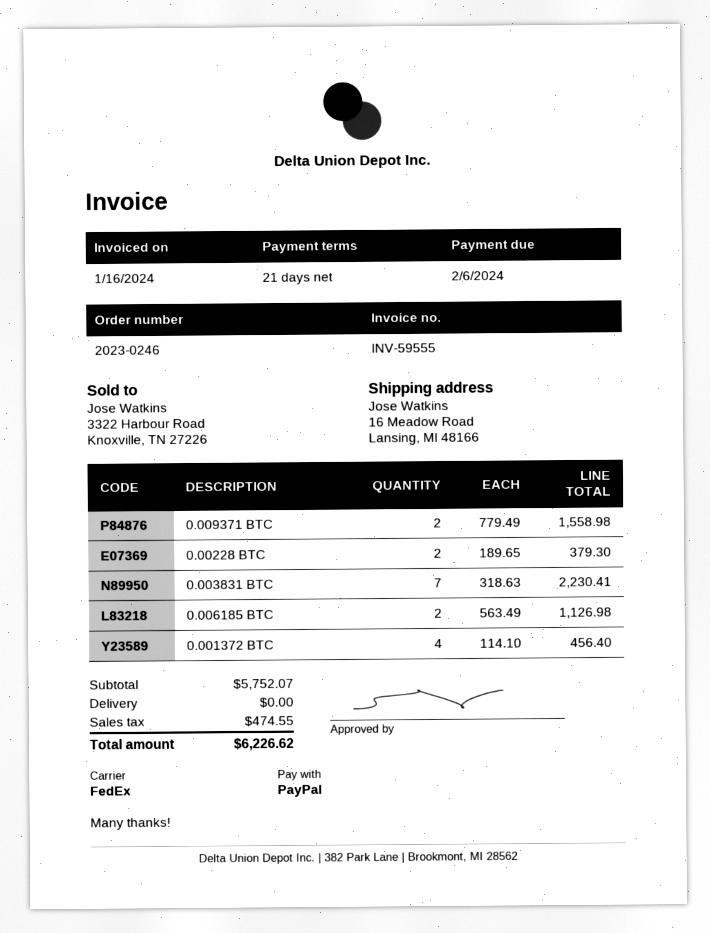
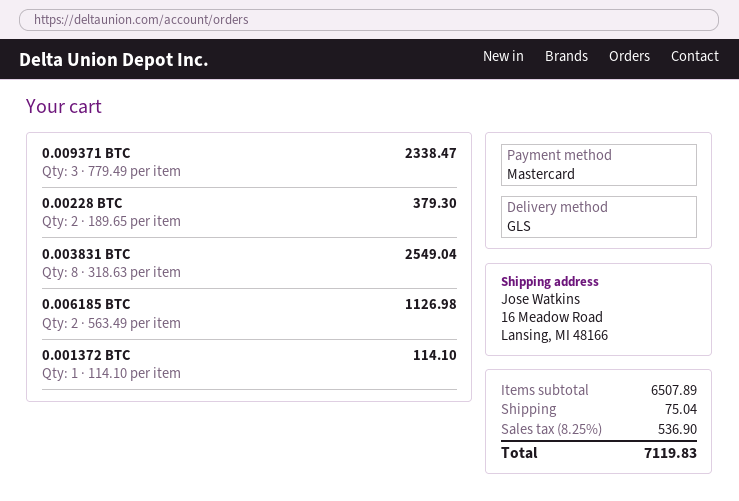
payment method: PayPal -> Mastercard
shipping method: FedEx -> GLS
0.009371 BTC: 2 x 779.49 = 1558.98 -> 3 x 779.49 = 2338.47
0.003831 BTC: 7 x 318.63 = 2230.41 -> 8 x 318.63 = 2549.04
0.001372 BTC: 4 x 114.10 = 456.40 -> 1 x 114.10 = 114.10
subtotal: 5752.07 -> 6507.89
shipping: 0.00 -> 75.04
tax: 474.55 -> 536.90
total: 6226.62 -> 7119.83

